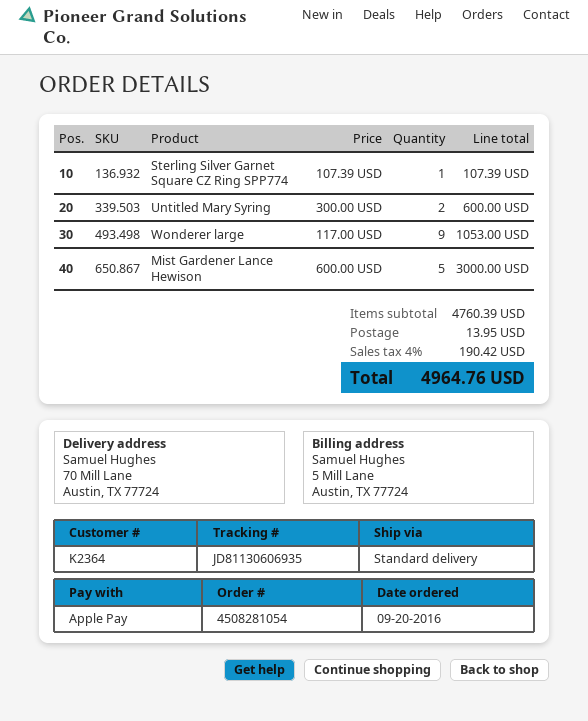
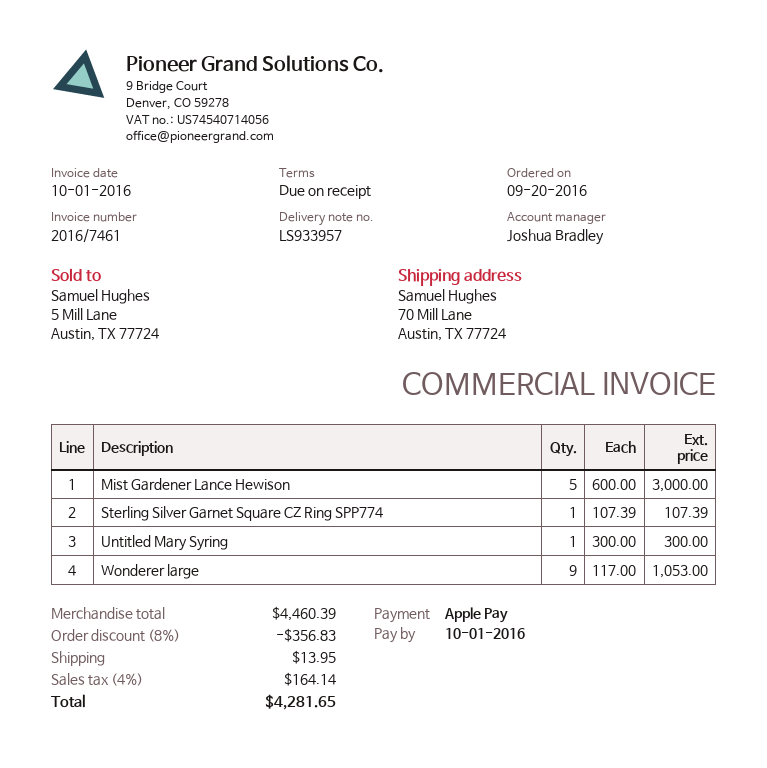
Untitled Mary Syring: 2 x 300.00 = 600.00 -> 1 x 300.00 = 300.00
subtotal: 4760.39 -> 4460.39
discount: none -> 8% = 356.83
tax: 4% = 190.42 -> 4% = 164.14
total: 4964.76 -> 4281.65

